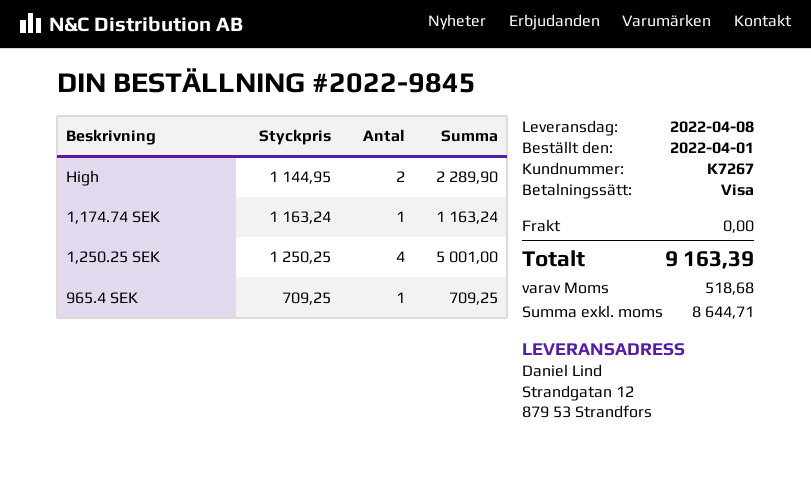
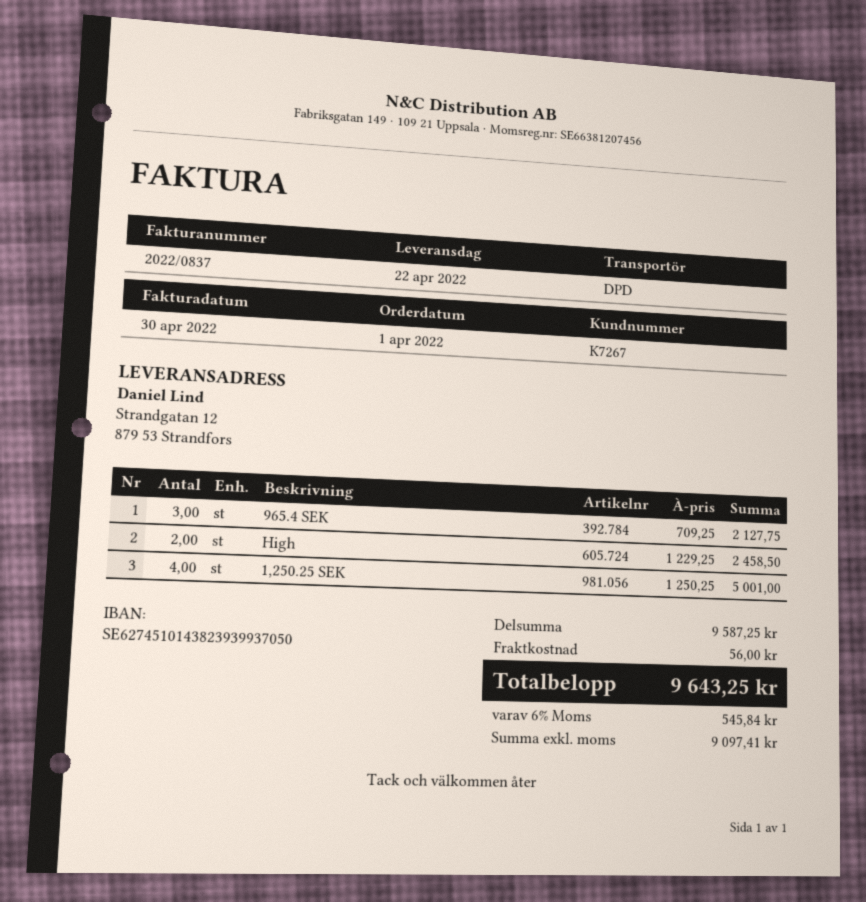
delivery date: 2022-04-08 -> 2022-04-22
High: 2 x 1144.95 = 2289.90 -> 2 x 1229.25 = 2458.50
1,174.74 SEK: 1 x 1163.24 = 1163.24 -> none
965.4 SEK: 1 x 709.25 = 709.25 -> 3 x 709.25 = 2127.75
shipping: 0.00 -> 56.00
net: 8644.71 -> 9097.41
tax: 518.68 -> 545.84
total: 9163.39 -> 9643.25

